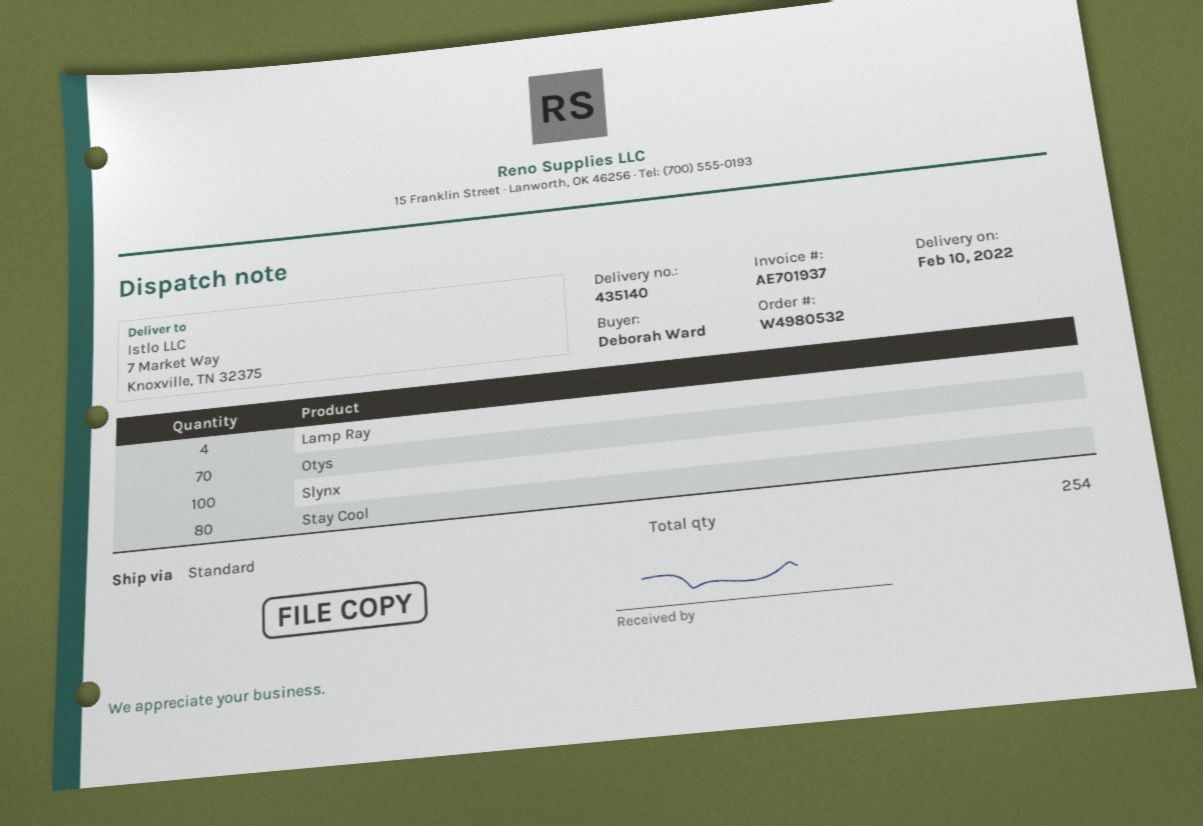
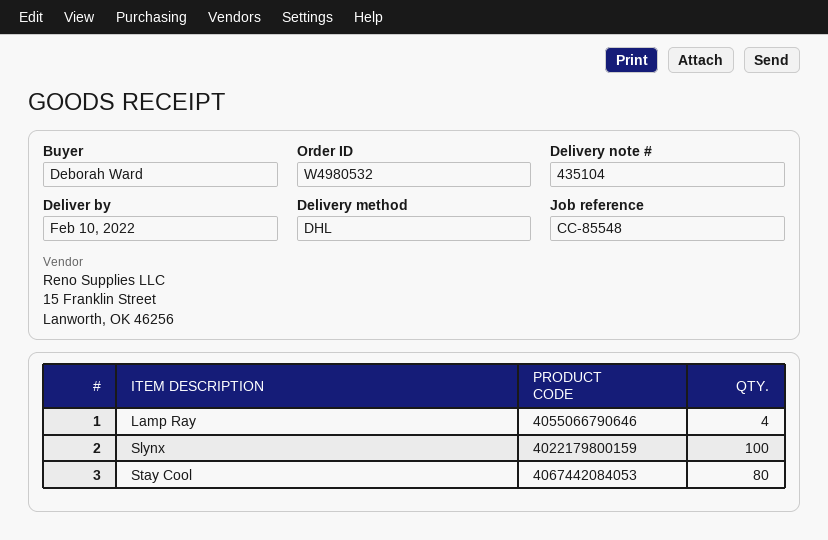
delivery note number: 435140 -> 435104
shipping method: standard -> DHL
Otys: 70 -> none

